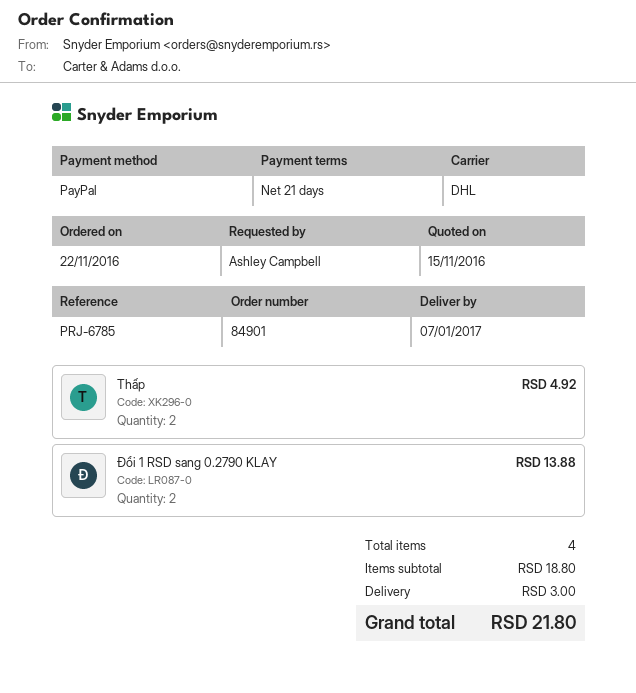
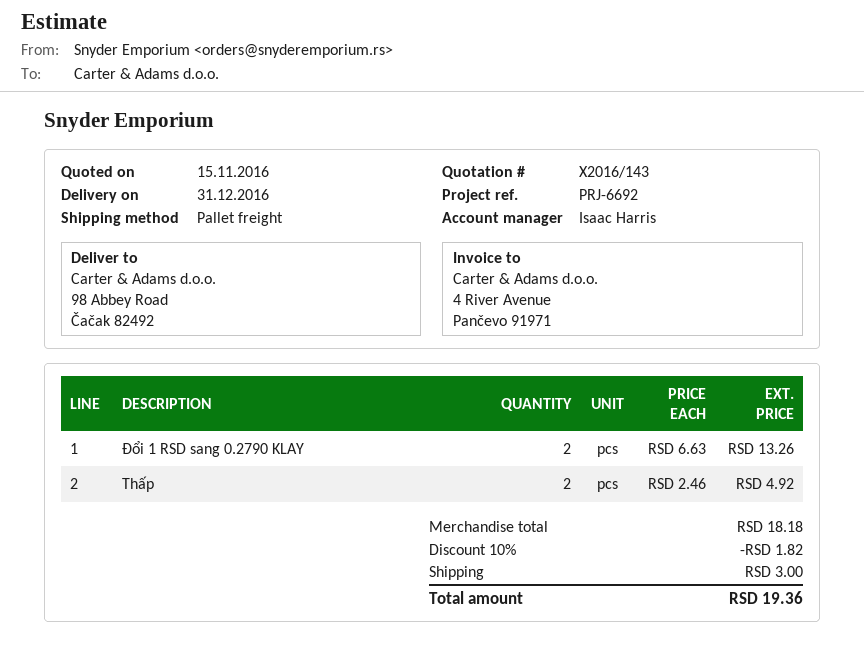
delivery date: 2017-01-07 -> 2016-12-31
reference: PRJ-6785 -> PRJ-6692
shipping method: DHL -> pallet freight
Đổi 1 RSD sang 0.2790 KLAY: 2 for 13.88 -> 2 for 13.26
subtotal: 18.80 -> 18.18
discount: none -> 10% = 1.82
total: 21.80 -> 19.36

